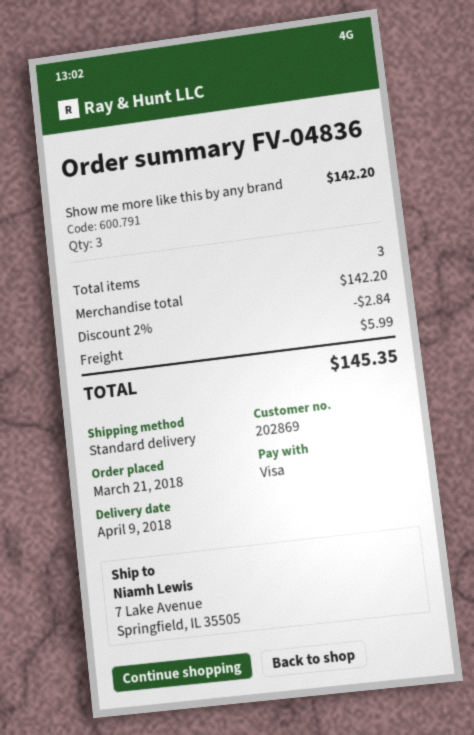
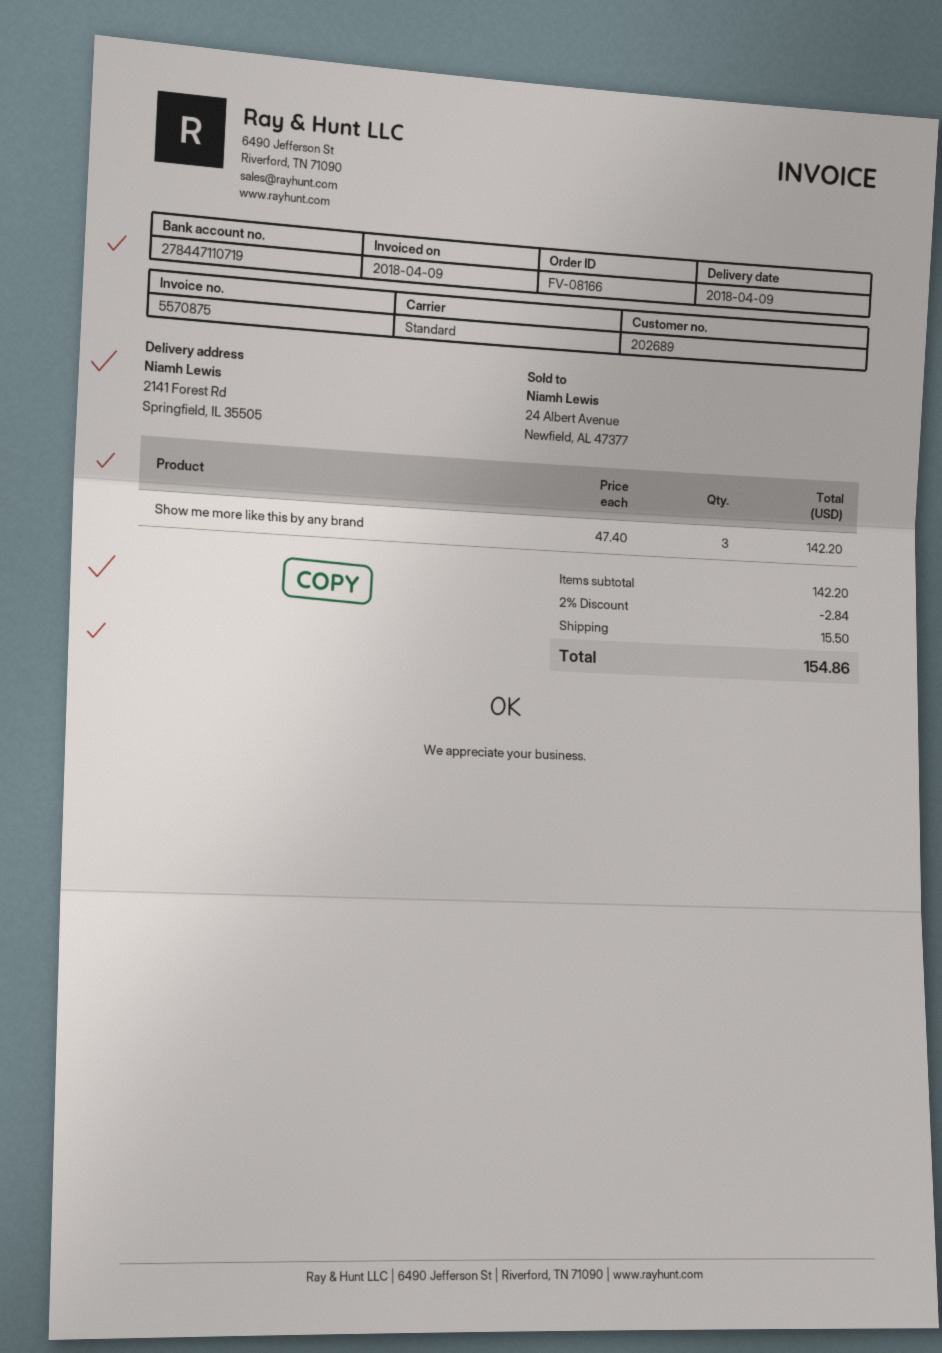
order number: FV-04836 -> FV-08166
customer number: 202869 -> 202689
ship to: 7 Lake Avenue, Springfield, IL 35505 -> 2141 Forest Rd, Springfield, IL 35505
shipping: 5.99 -> 15.50
total: 145.35 -> 154.86

